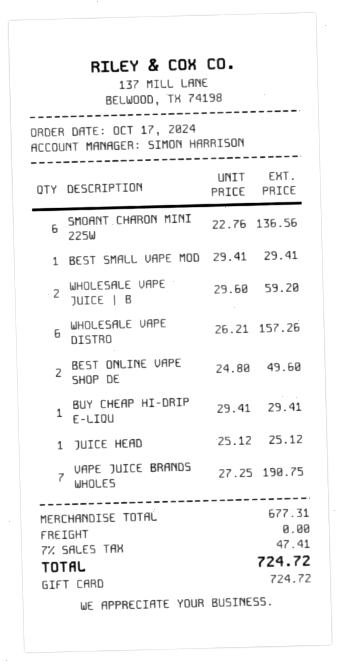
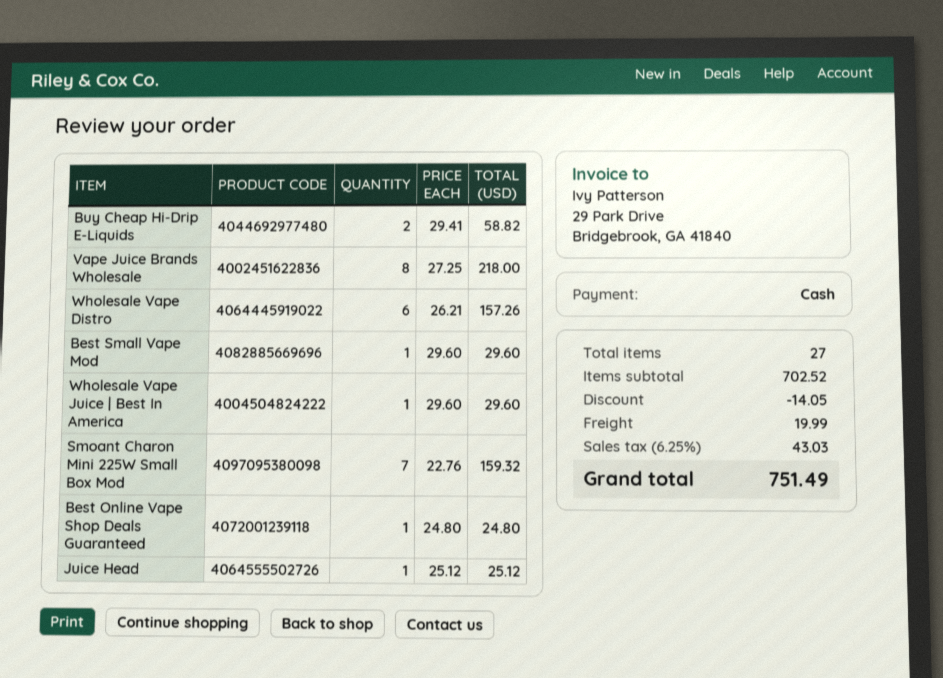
payment method: gift card -> cash
SMOANT CHARON MINI 225W: 6 x 22.76 = 136.56 -> 7 x 22.76 = 159.32
BEST SMALL VAPE MOD: 1 x 29.41 = 29.41 -> 1 x 29.60 = 29.60
WHOLESALE VAPE JUICE | B: 2 x 29.60 = 59.20 -> 1 x 29.60 = 29.60
BEST ONLINE VAPE SHOP DE: 2 x 24.80 = 49.60 -> 1 x 24.80 = 24.80
BUY CHEAP HI-DRIP E-LIQU: 1 x 29.41 = 29.41 -> 2 x 29.41 = 58.82
VAPE JUICE BRANDS WHOLES: 7 x 27.25 = 190.75 -> 8 x 27.25 = 218.00
subtotal: 677.31 -> 702.52
discount: none -> 14.05
shipping: 0.00 -> 19.99
tax: 7% = 47.41 -> 6.25% = 43.03
total: 724.72 -> 751.49

